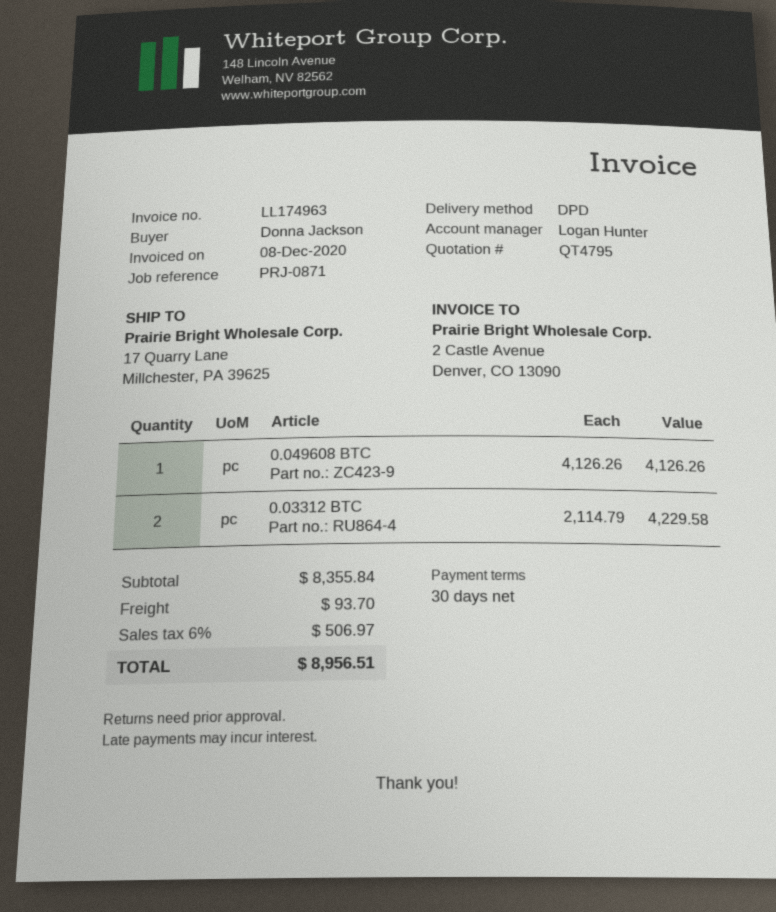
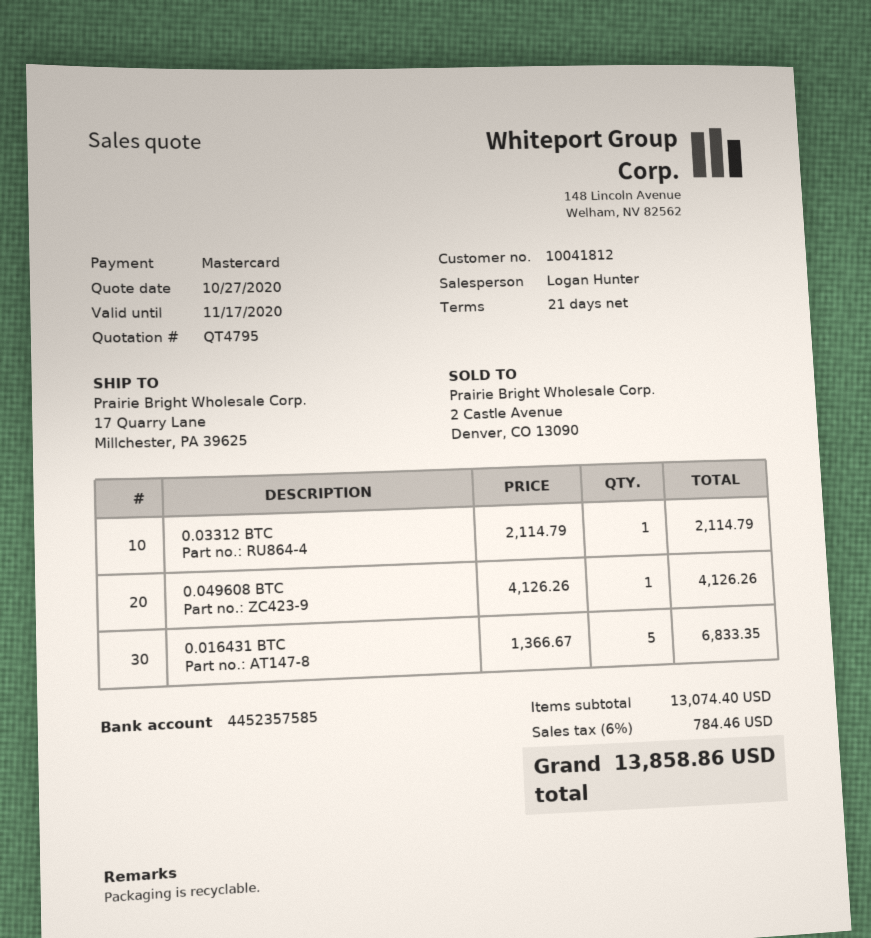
payment terms: 30 days -> 21 days
0.03312 BTC: 2 x 2114.79 = 4229.58 -> 1 x 2114.79 = 2114.79
0.016431 BTC: none -> 5 x 1366.67 = 6833.35
subtotal: 8355.84 -> 13074.40
shipping: 93.70 -> none
tax: 6% = 506.97 -> 6% = 784.46
total: 8956.51 -> 13858.86

